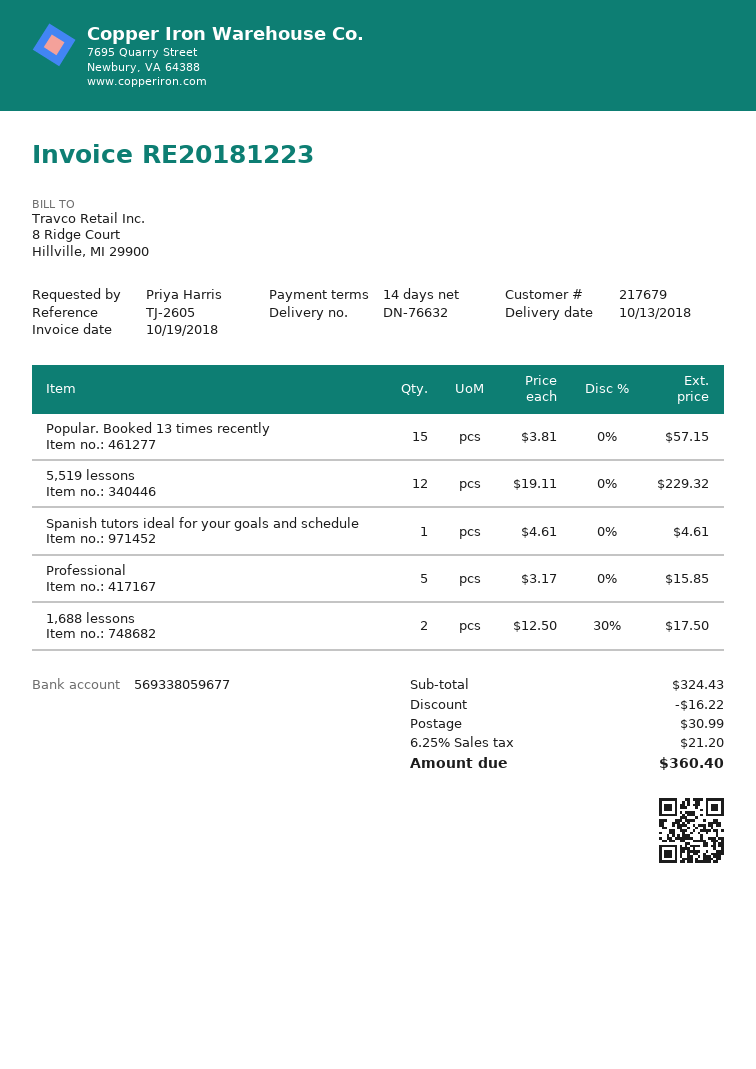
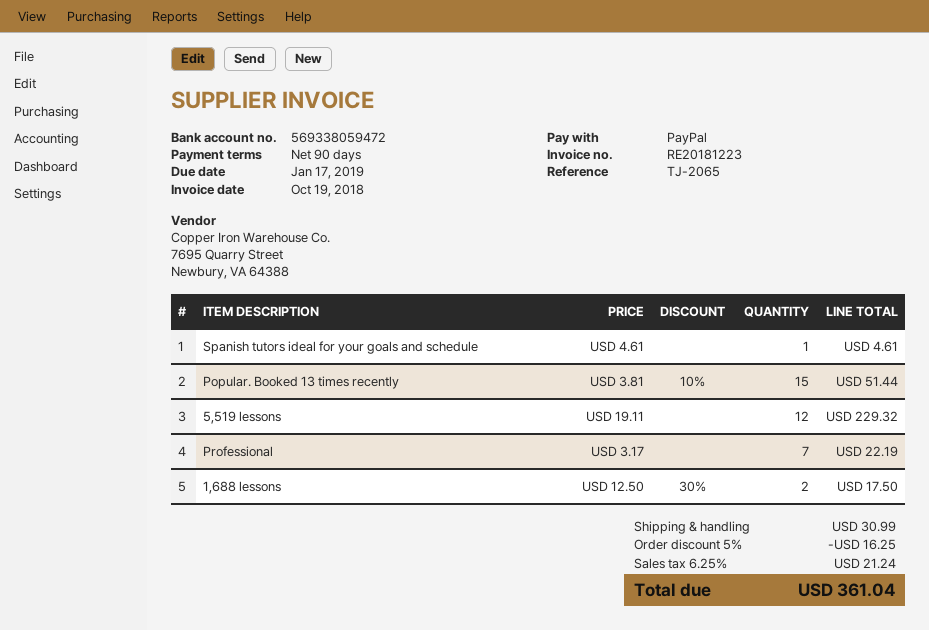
payment terms: 14 days -> 90 days
reference: TJ-2605 -> TJ-2065
bank account: 569338059677 -> 569338059472
Popular. Booked 13 times recently: 15 x 3.81 = 57.15 -> 15 x 3.81 - 10% = 51.44
Professional: 5 x 3.17 = 15.85 -> 7 x 3.17 = 22.19
discount: 16.22 -> 16.25
tax: 6.25% = 21.20 -> 6.25% = 21.24
total: 360.40 -> 361.04

